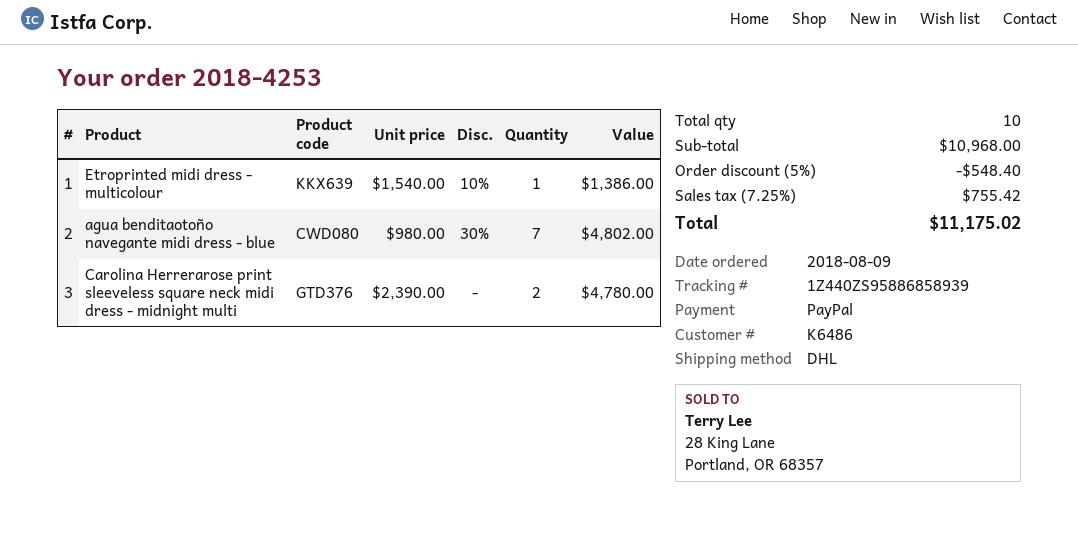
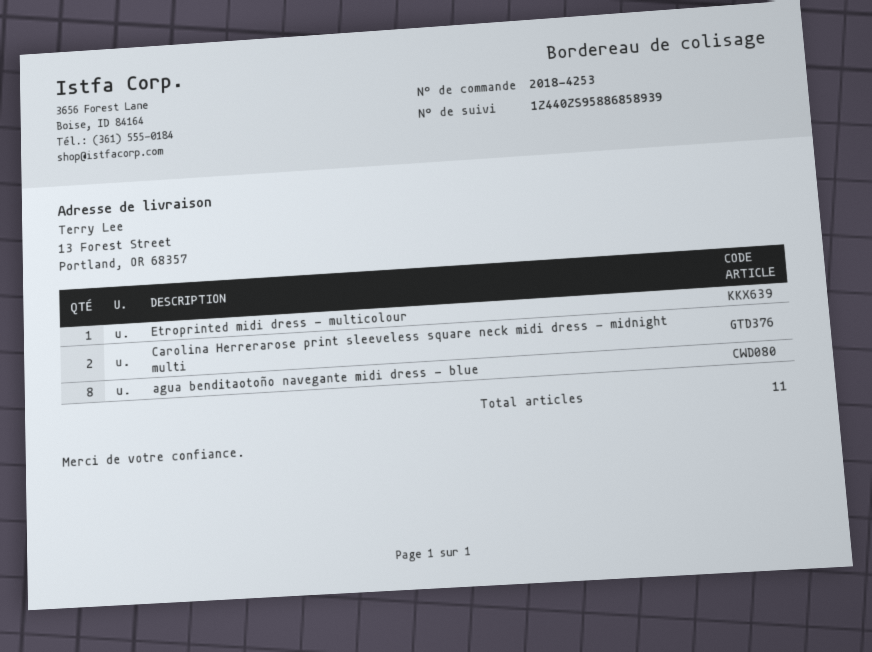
agua benditaotoño navegante midi dress - blue: 7 -> 8
total quantity: 10 -> 11

